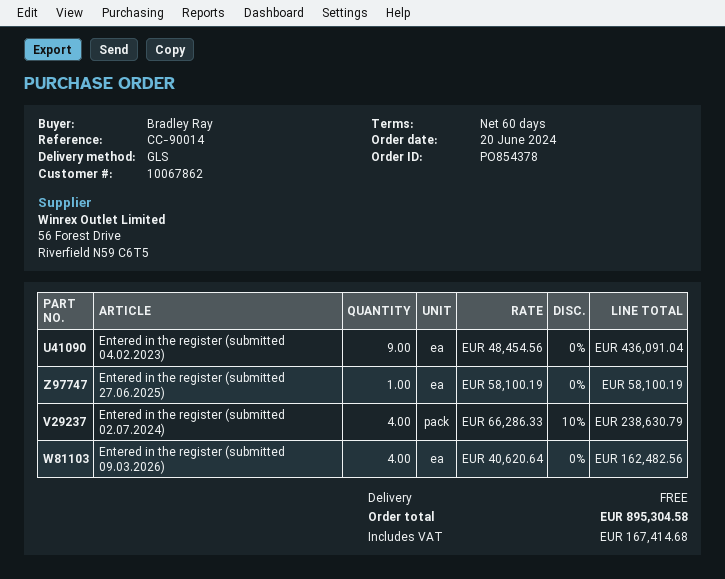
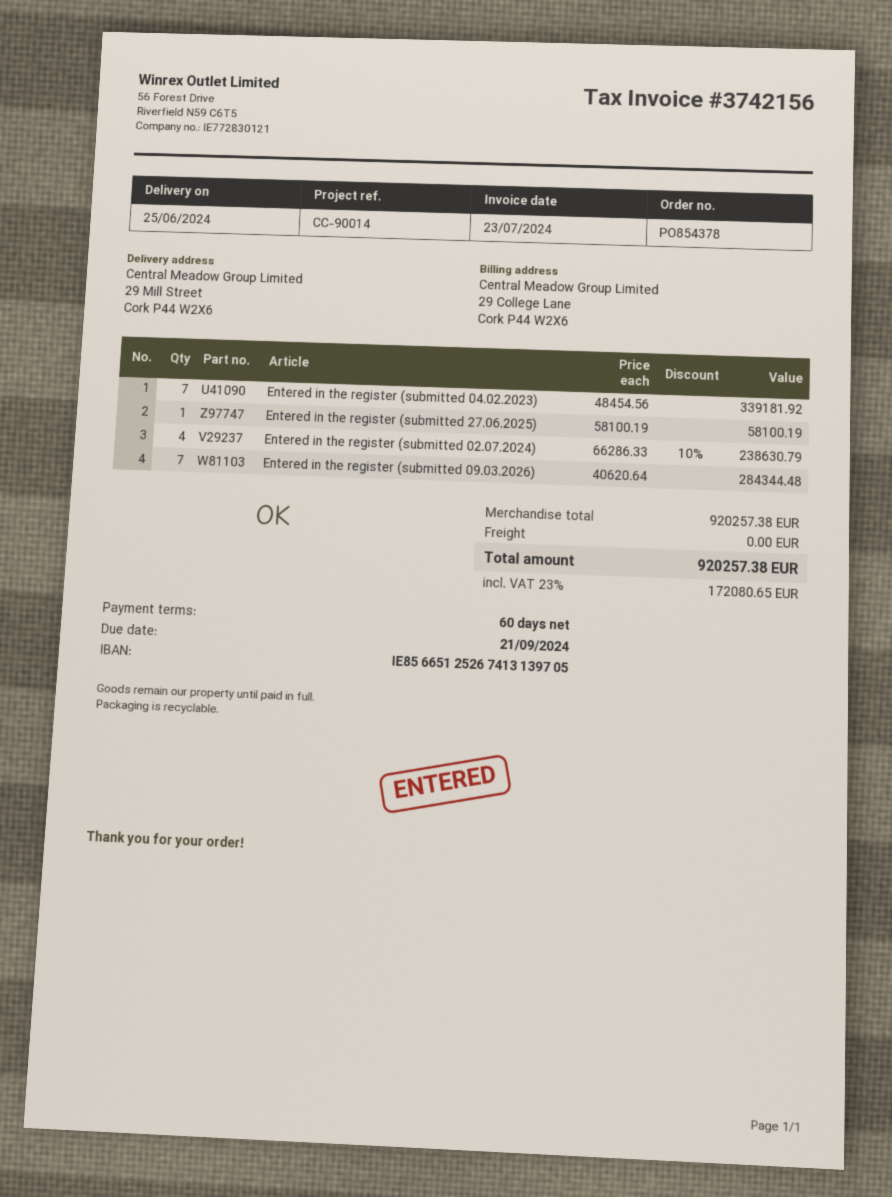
Entered in the register (submitted 04.02.2023): 9 x 48454.56 = 436091.04 -> 7 x 48454.56 = 339181.92
Entered in the register (submitted 09.03.2026): 4 x 40620.64 = 162482.56 -> 7 x 40620.64 = 284344.48
tax: 167414.68 -> 172080.65
total: 895304.58 -> 920257.38

